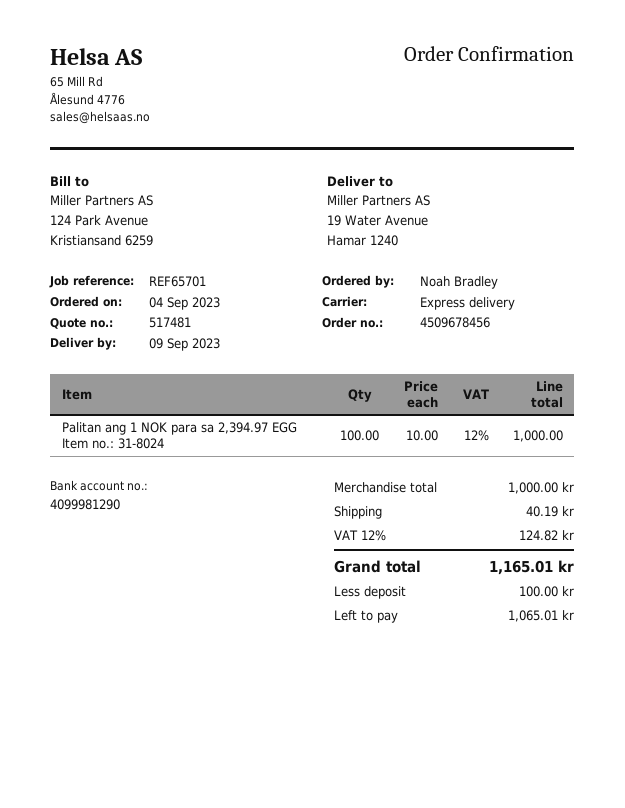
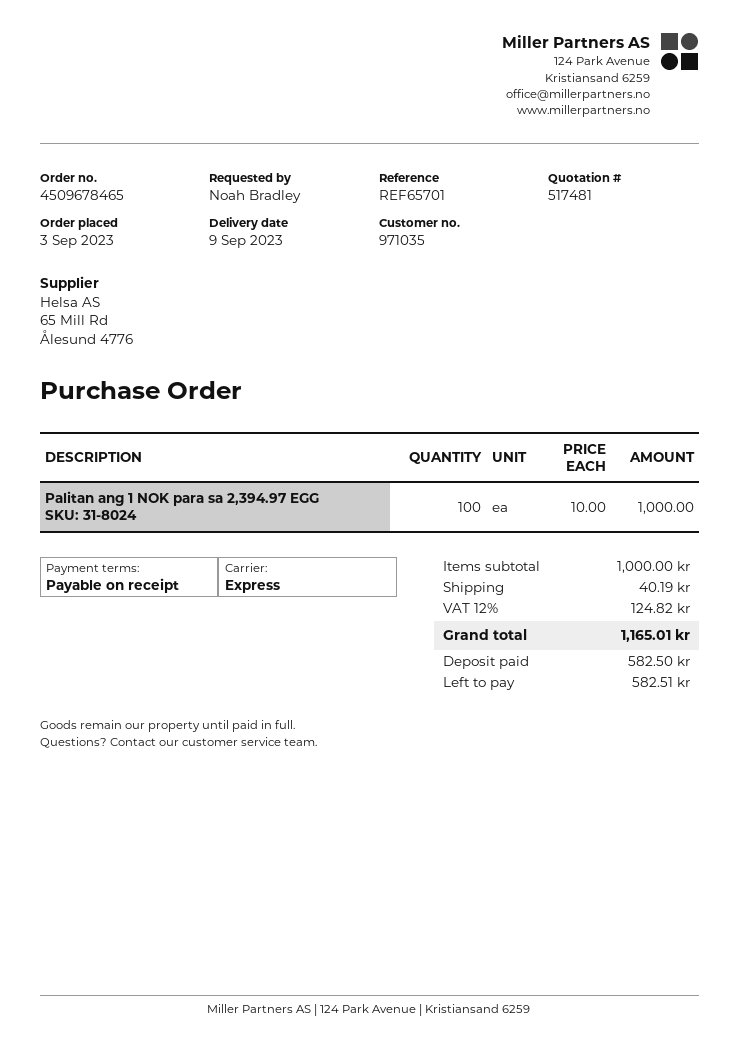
order number: 4509678456 -> 4509678465
order date: 2023-09-04 -> 2023-09-03
deposit: 100.00 -> 582.50
balance: 1065.01 -> 582.51

